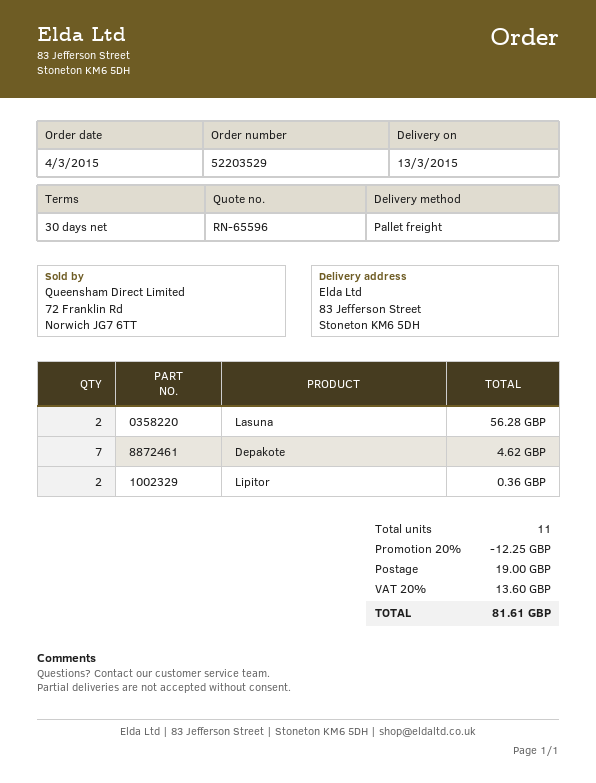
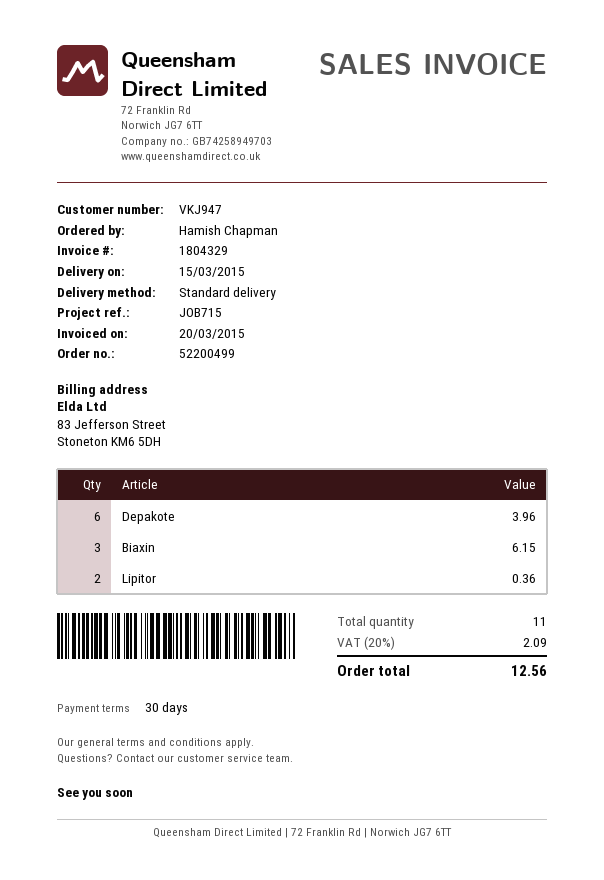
order number: 52203529 -> 52200499
delivery date: 2015-03-13 -> 2015-03-15
shipping method: pallet freight -> standard
Lasuna: 2 for 56.28 -> none
Depakote: 7 for 4.62 -> 6 for 3.96
Biaxin: none -> 3 for 6.15
discount: 20% = 12.25 -> none
shipping: 19.00 -> none
tax: 20% = 13.60 -> 20% = 2.09
total: 81.61 -> 12.56

